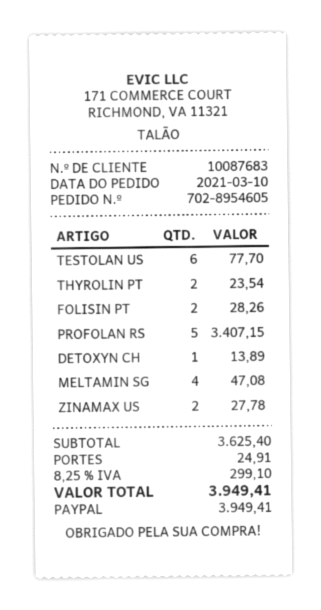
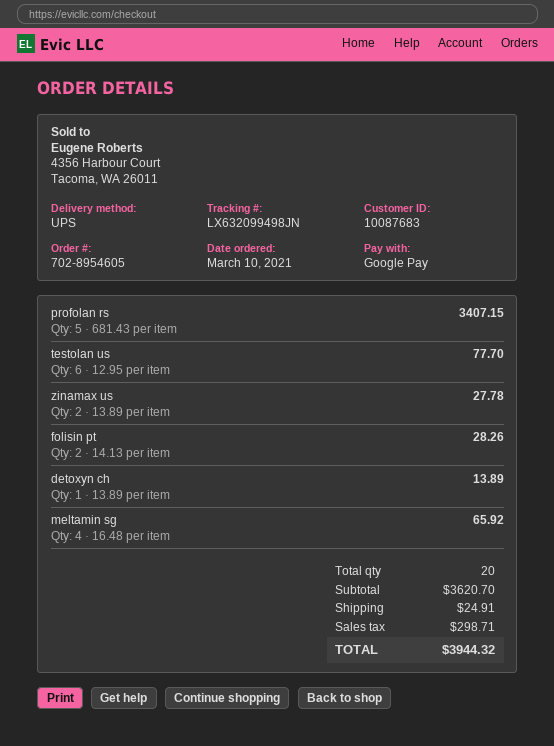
payment method: PayPal -> Google Pay
THYROLIN PT: 2 for 23.54 -> none
MELTAMIN SG: 4 for 47.08 -> 4 for 65.92
subtotal: 3625.40 -> 3620.70
tax: 299.10 -> 298.71
total: 3949.41 -> 3944.32

